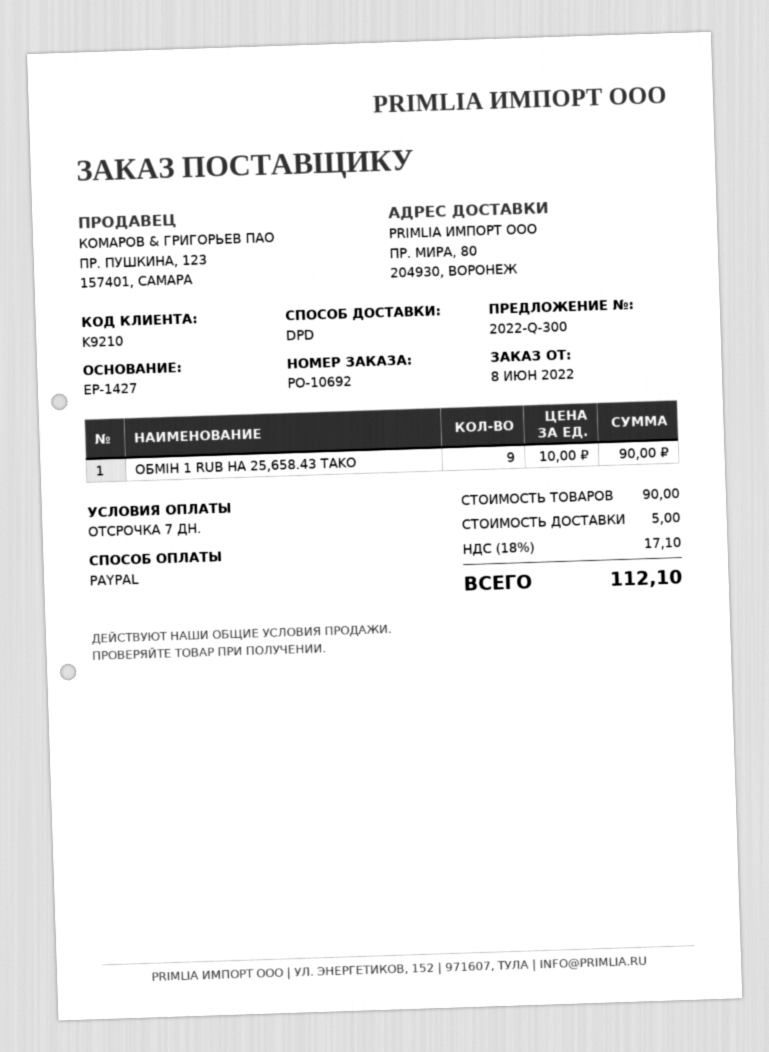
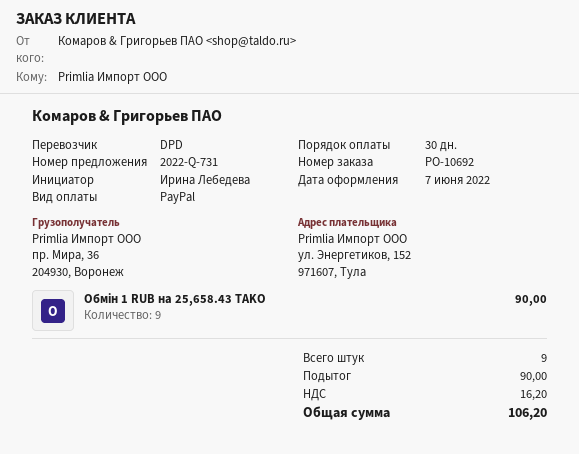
quote number: 2022-Q-300 -> 2022-Q-731
order date: 2022-06-08 -> 2022-06-07
payment terms: 7 days -> 30 days
ship to: ПР. МИРА, 80, 204930, ВОРОНЕЖ -> пр. Мира, 36, 204930, Воронеж
shipping: 5.00 -> none
tax: 17.10 -> 16.20
total: 112.10 -> 106.20

